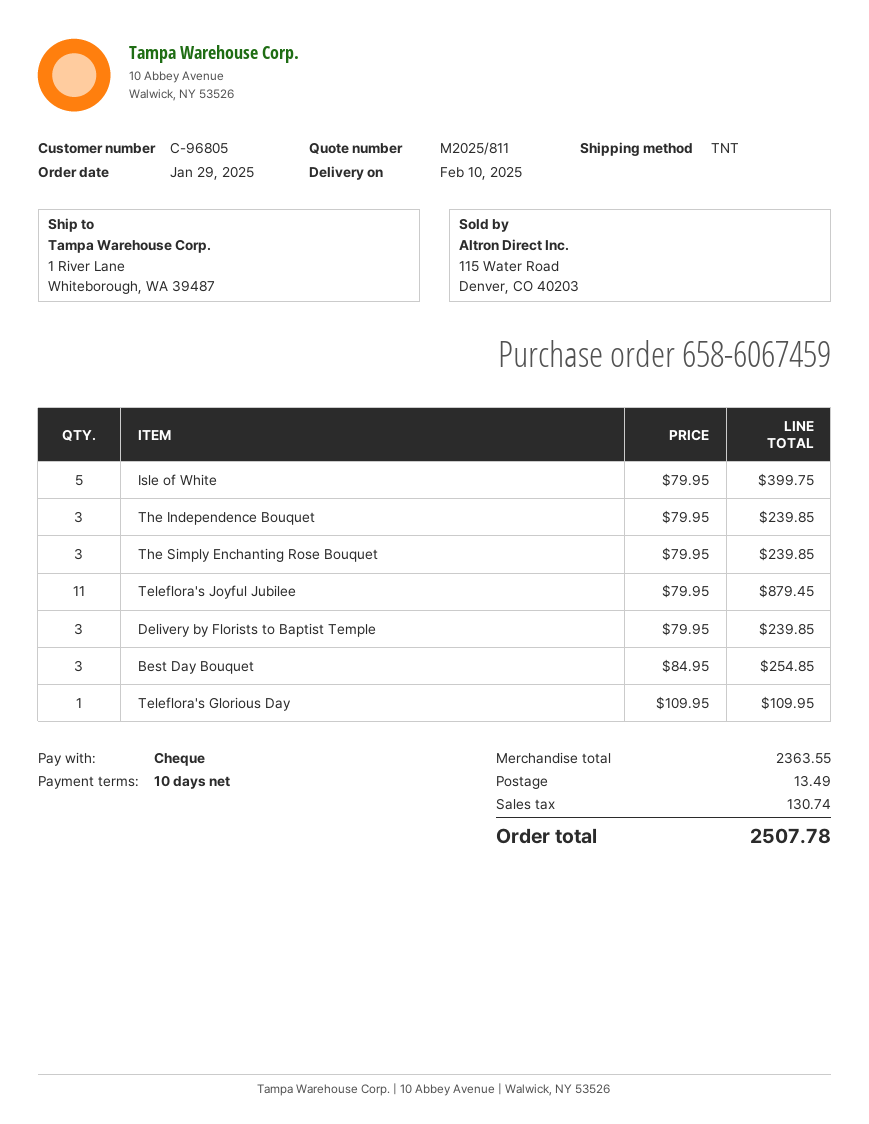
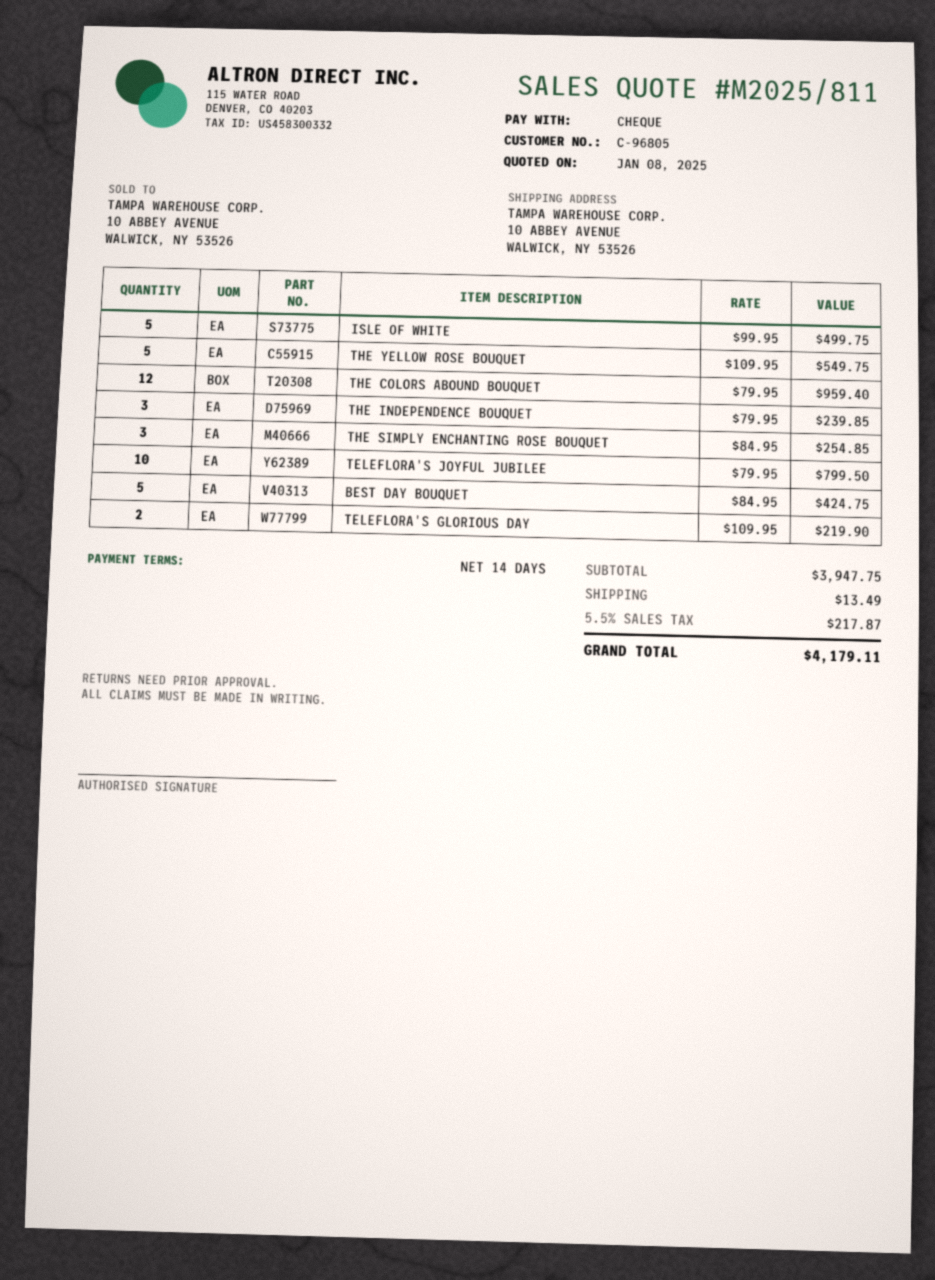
payment terms: 10 days -> 14 days
ship to: 1 River Lane, Whiteborough, WA 39487 -> 10 ABBEY AVENUE, WALWICK, NY 53526
Isle of White: 5 x 79.95 = 399.75 -> 5 x 99.95 = 499.75
The Simply Enchanting Rose Bouquet: 3 x 79.95 = 239.85 -> 3 x 84.95 = 254.85
Teleflora's Joyful Jubilee: 11 x 79.95 = 879.45 -> 10 x 79.95 = 799.50
Delivery by Florists to Baptist Temple: 3 x 79.95 = 239.85 -> none
Best Day Bouquet: 3 x 84.95 = 254.85 -> 5 x 84.95 = 424.75
Teleflora's Glorious Day: 1 x 109.95 = 109.95 -> 2 x 109.95 = 219.90
THE YELLOW ROSE BOUQUET: none -> 5 x 109.95 = 549.75
THE COLORS ABOUND BOUQUET: none -> 12 x 79.95 = 959.40
subtotal: 2363.55 -> 3947.75
tax: 130.74 -> 217.87
total: 2507.78 -> 4179.11

